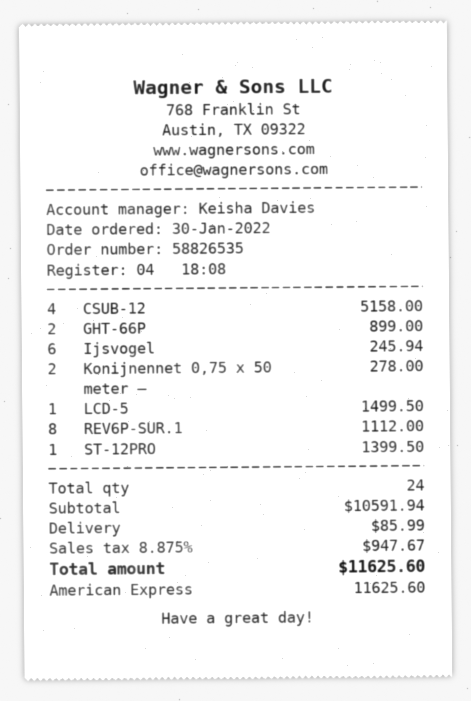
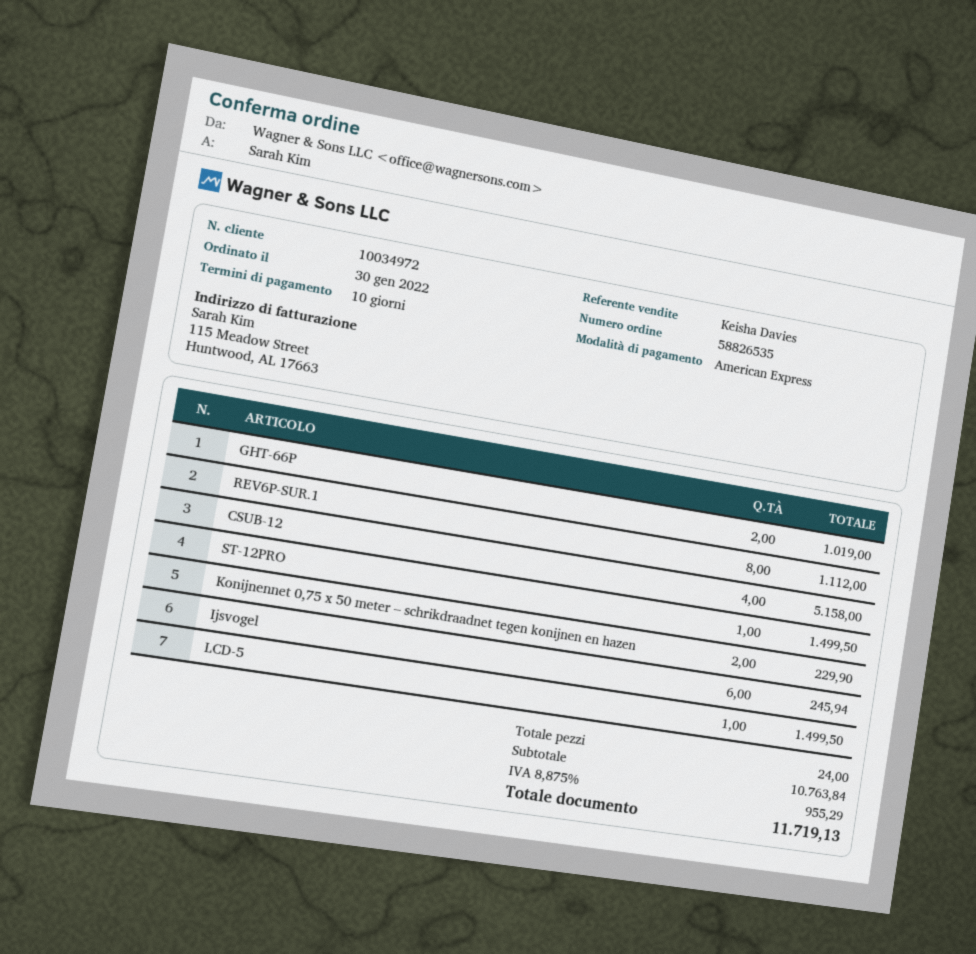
GHT-66P: 2 for 899.00 -> 2 for 1019.00
Konijnennet 0,75 x 50 meter –: 2 for 278.00 -> 2 for 229.90
ST-12PRO: 1 for 1399.50 -> 1 for 1499.50
subtotal: 10591.94 -> 10763.84
shipping: 85.99 -> none
tax: 8.875% = 947.67 -> 8.875% = 955.29
total: 11625.60 -> 11719.13

